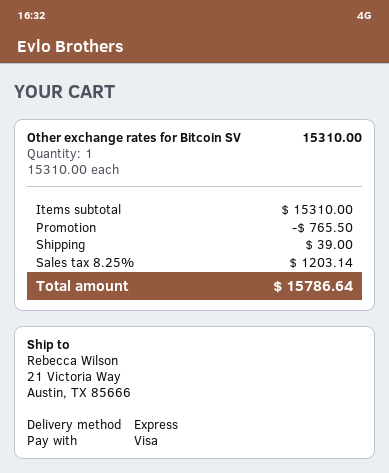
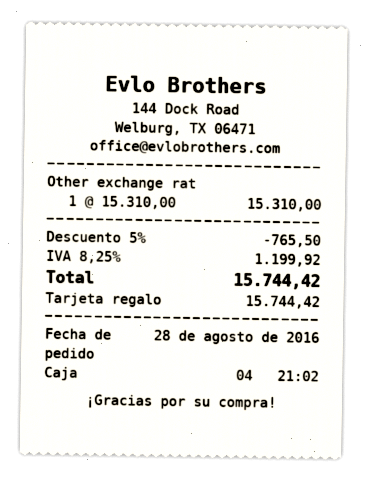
payment method: Visa -> gift card
shipping: 39.00 -> none
tax: 8.25% = 1203.14 -> 8.25% = 1199.92
total: 15786.64 -> 15744.42

